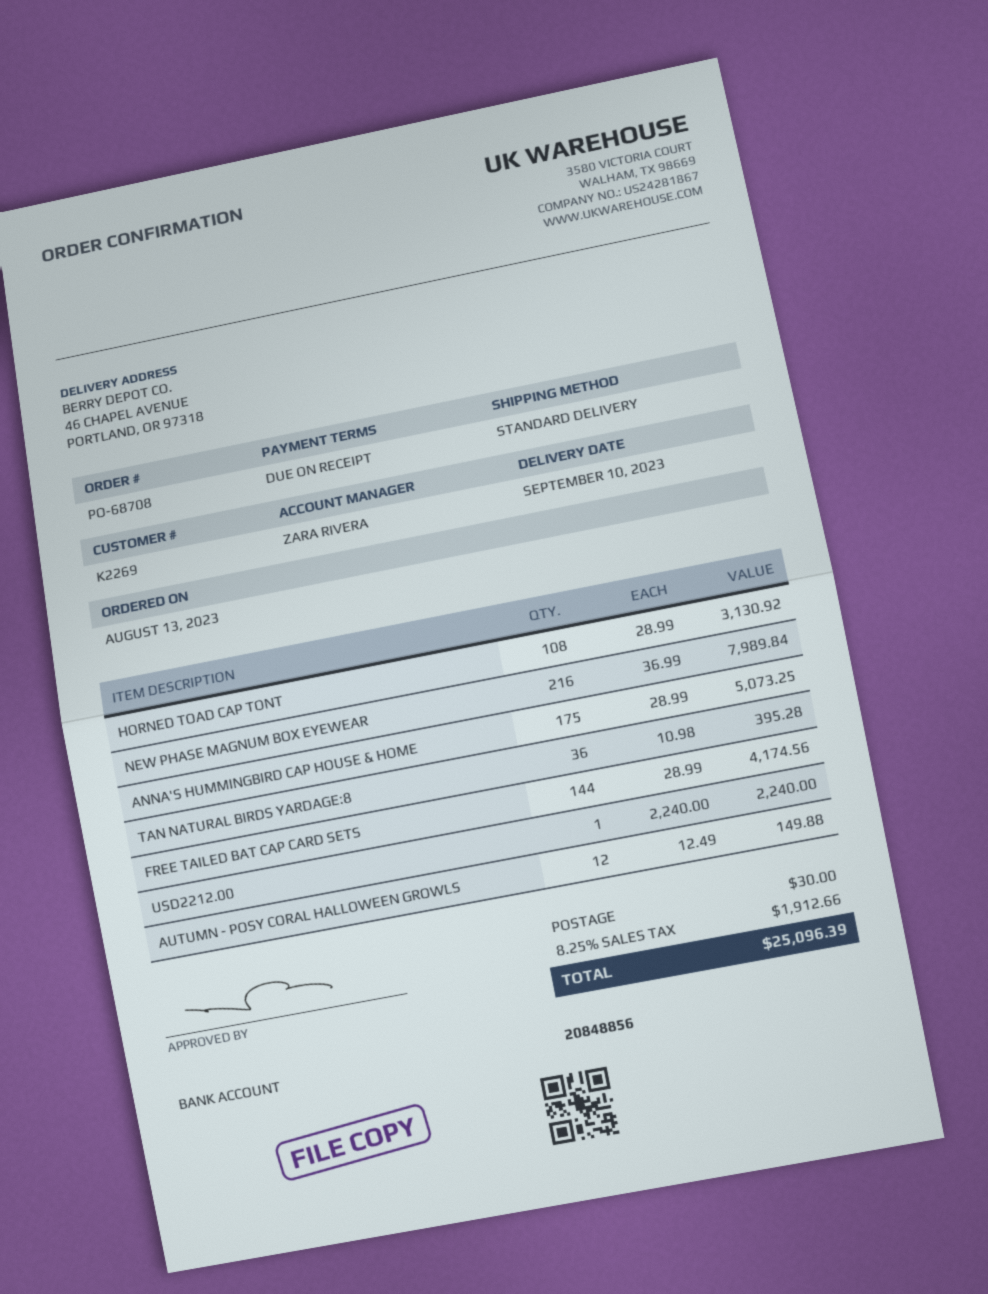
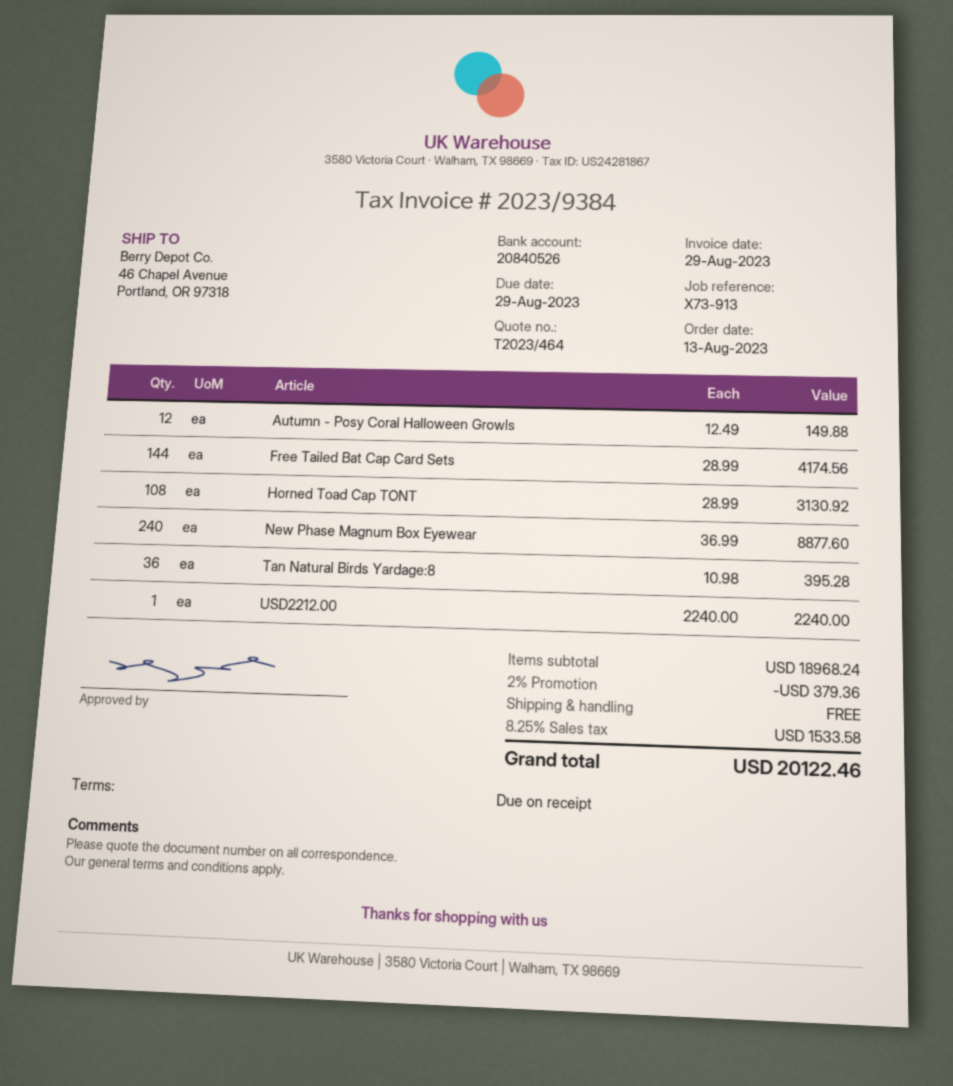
bank account: 20848856 -> 20840526
NEW PHASE MAGNUM BOX EYEWEAR: 216 x 36.99 = 7989.84 -> 240 x 36.99 = 8877.60
ANNA'S HUMMINGBIRD CAP HOUSE & HOME: 175 x 28.99 = 5073.25 -> none
discount: none -> 2% = 379.36
shipping: 30.00 -> 0.00
tax: 8.25% = 1912.66 -> 8.25% = 1533.58
total: 25096.39 -> 20122.46

